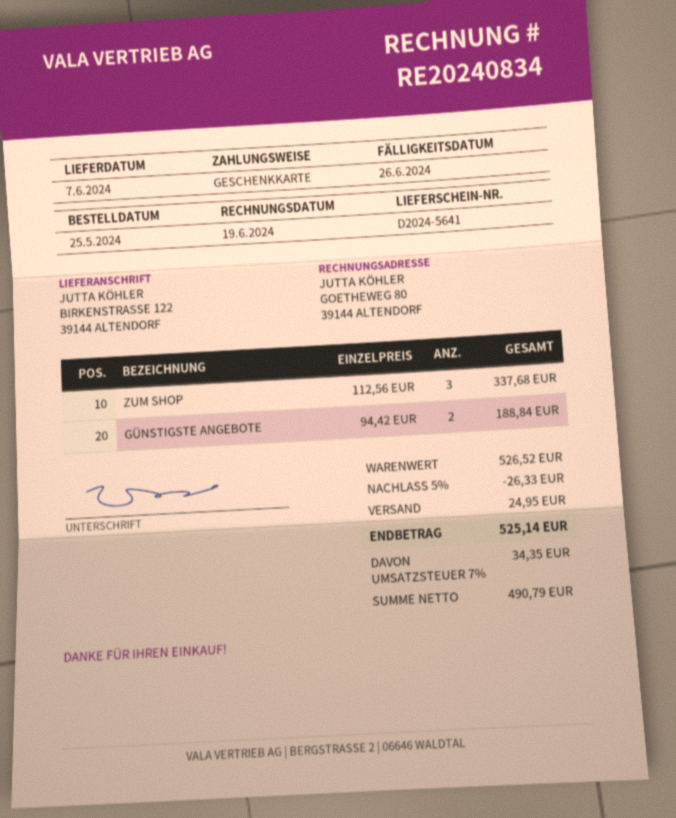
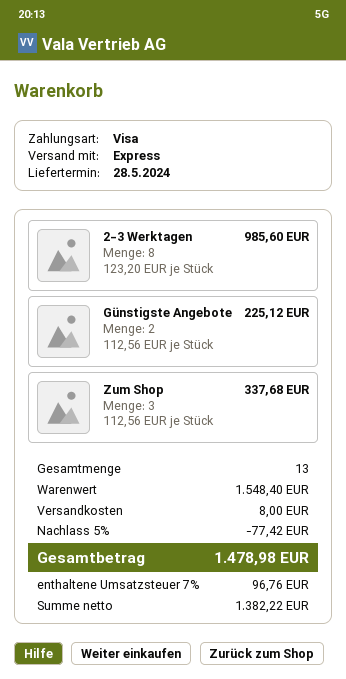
delivery date: 2024-06-07 -> 2024-05-28
payment method: gift card -> Visa
GÜNSTIGSTE ANGEBOTE: 2 x 94.42 = 188.84 -> 2 x 112.56 = 225.12
2-3 Werktagen: none -> 8 x 123.20 = 985.60
subtotal: 526.52 -> 1548.40
discount: 5% = 26.33 -> 5% = 77.42
shipping: 24.95 -> 8.00
net: 490.79 -> 1382.22
tax: 7% = 34.35 -> 7% = 96.76
total: 525.14 -> 1478.98

